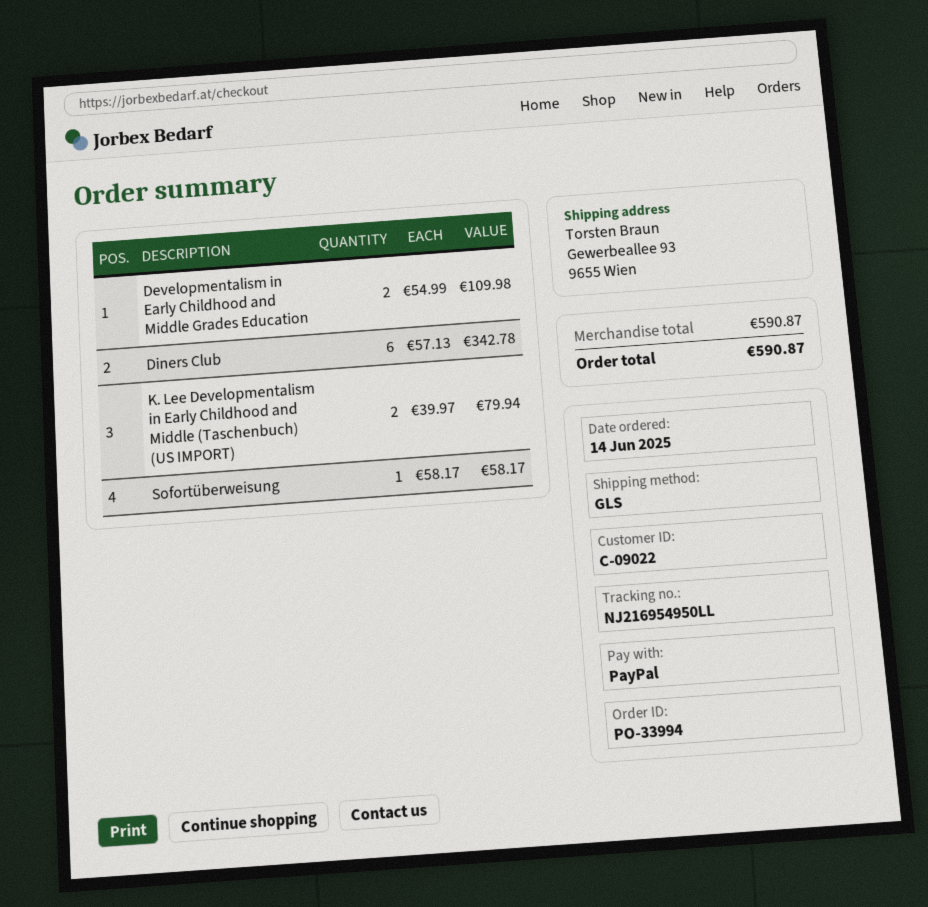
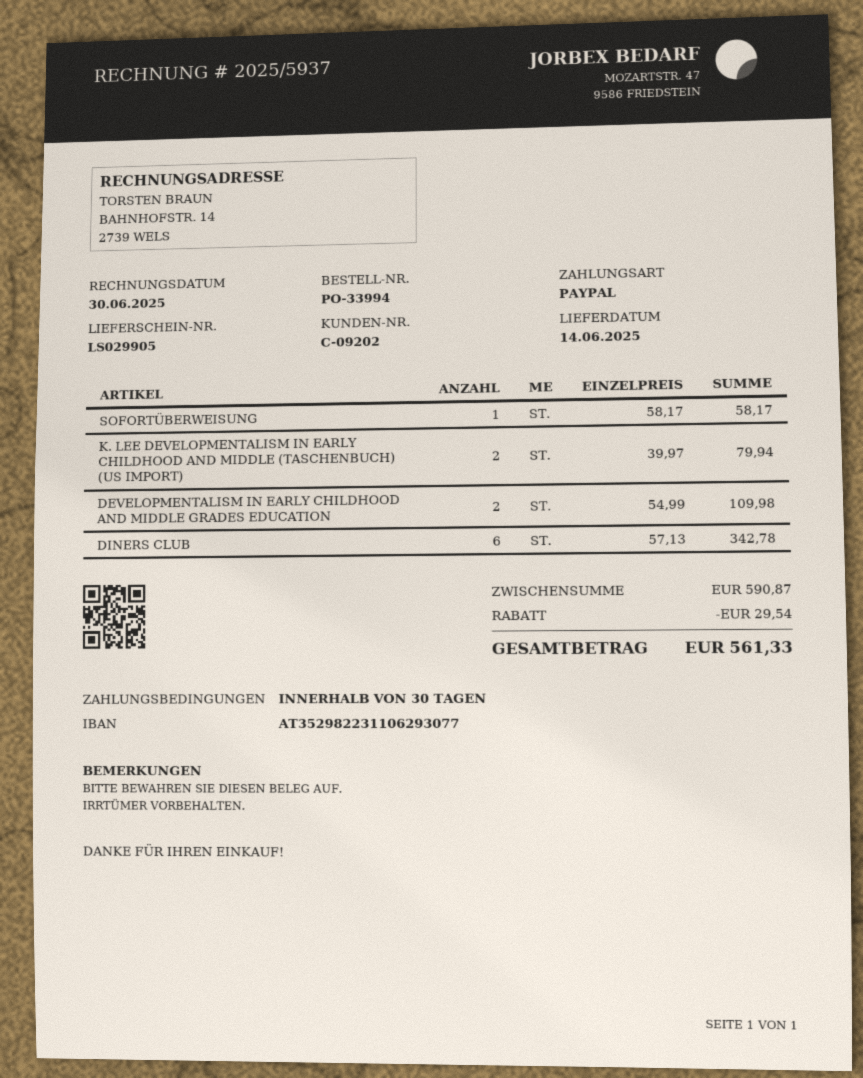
customer number: C-09022 -> C-09202
discount: none -> 29.54
total: 590.87 -> 561.33

